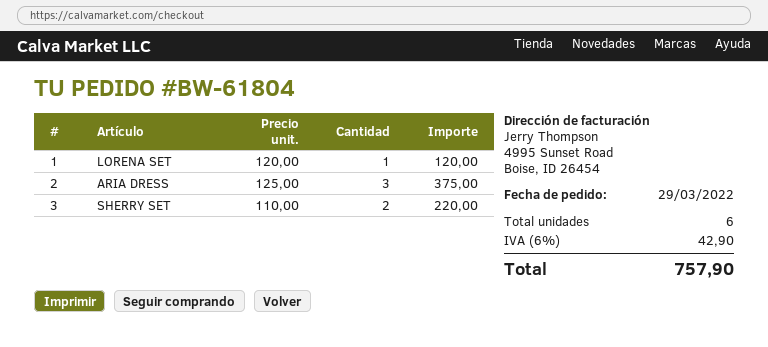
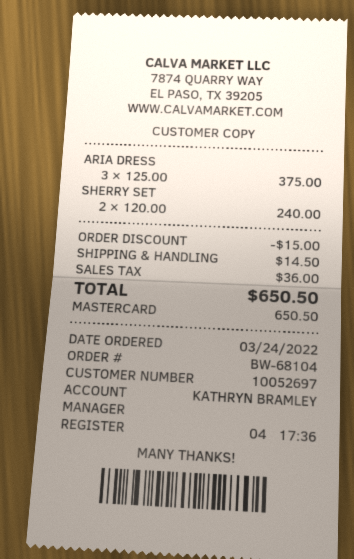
order number: BW-61804 -> BW-68104
order date: 2022-03-29 -> 2022-03-24
LORENA SET: 1 x 120.00 = 120.00 -> none
SHERRY SET: 2 x 110.00 = 220.00 -> 2 x 120.00 = 240.00
discount: none -> 15.00
shipping: none -> 14.50
tax: 42.90 -> 36.00
total: 757.90 -> 650.50

